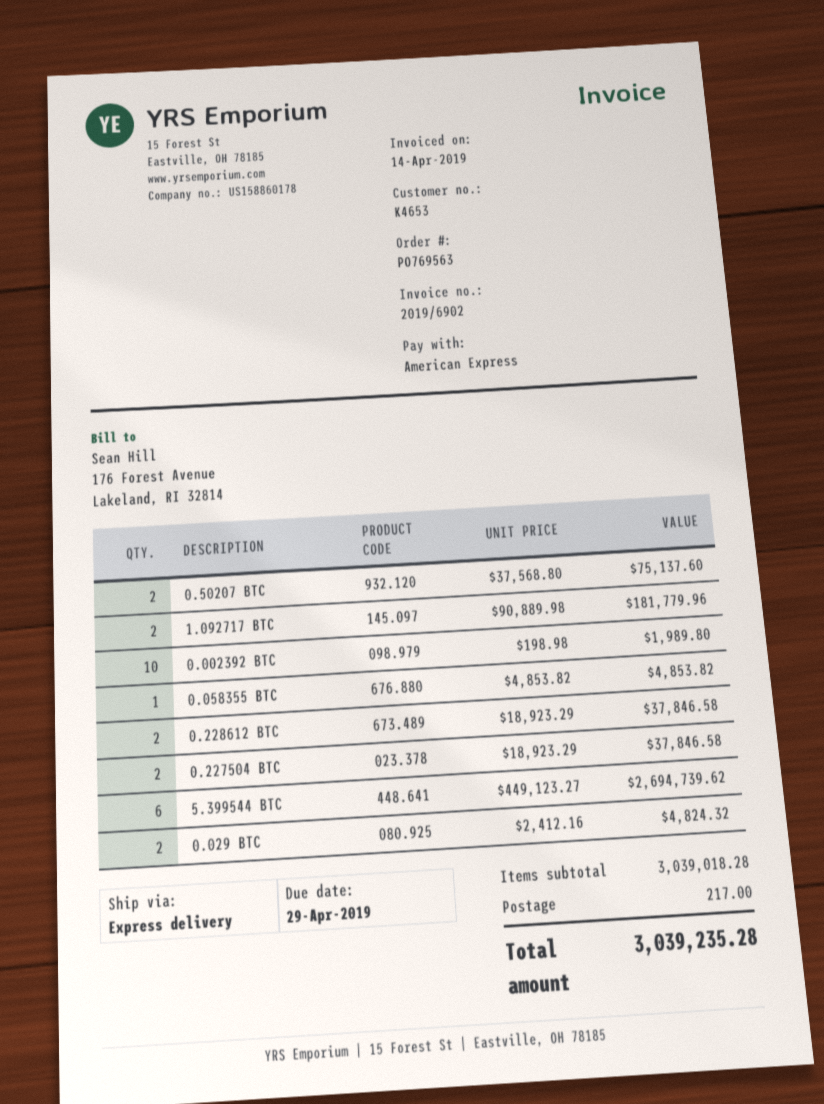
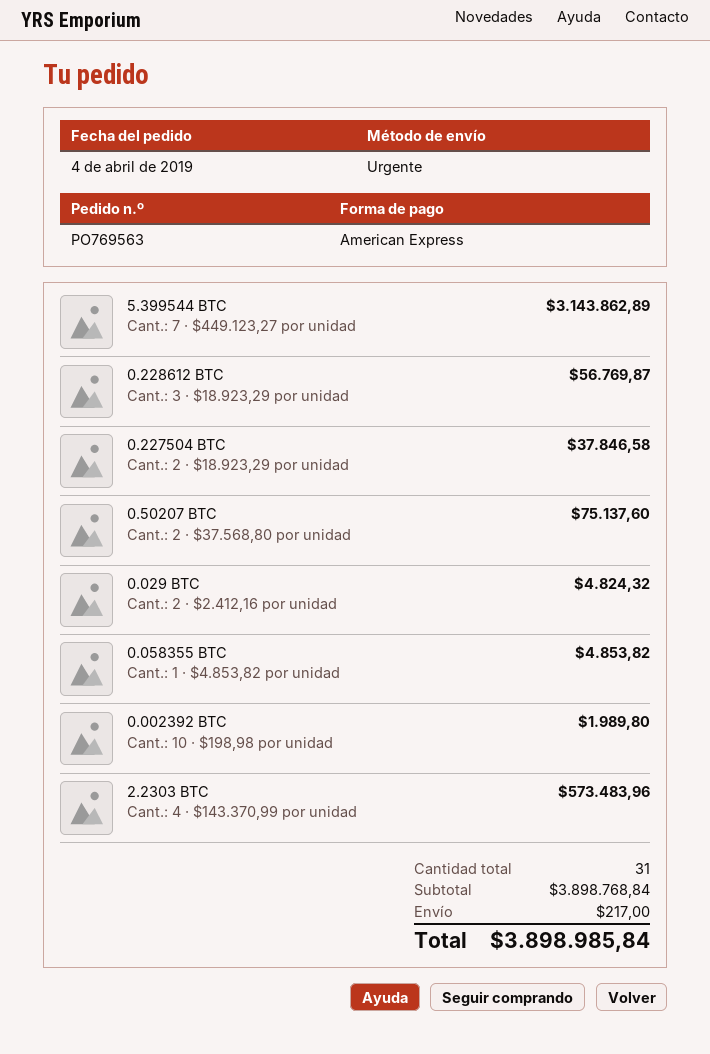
1.092717 BTC: 2 x 90889.98 = 181779.96 -> none
0.228612 BTC: 2 x 18923.29 = 37846.58 -> 3 x 18923.29 = 56769.87
5.399544 BTC: 6 x 449123.27 = 2694739.62 -> 7 x 449123.27 = 3143862.89
2.2303 BTC: none -> 4 x 143370.99 = 573483.96
subtotal: 3039018.28 -> 3898768.84
total: 3039235.28 -> 3898985.84

